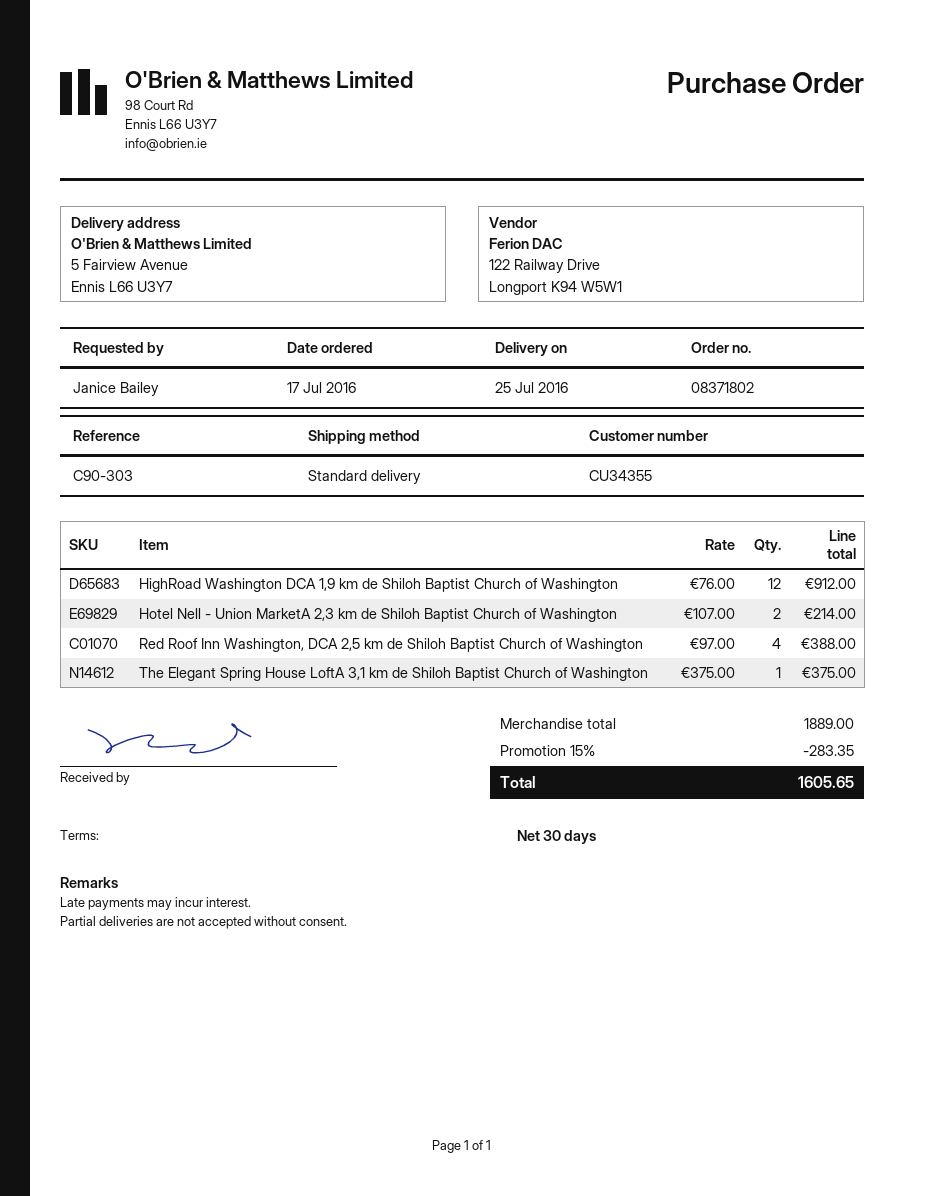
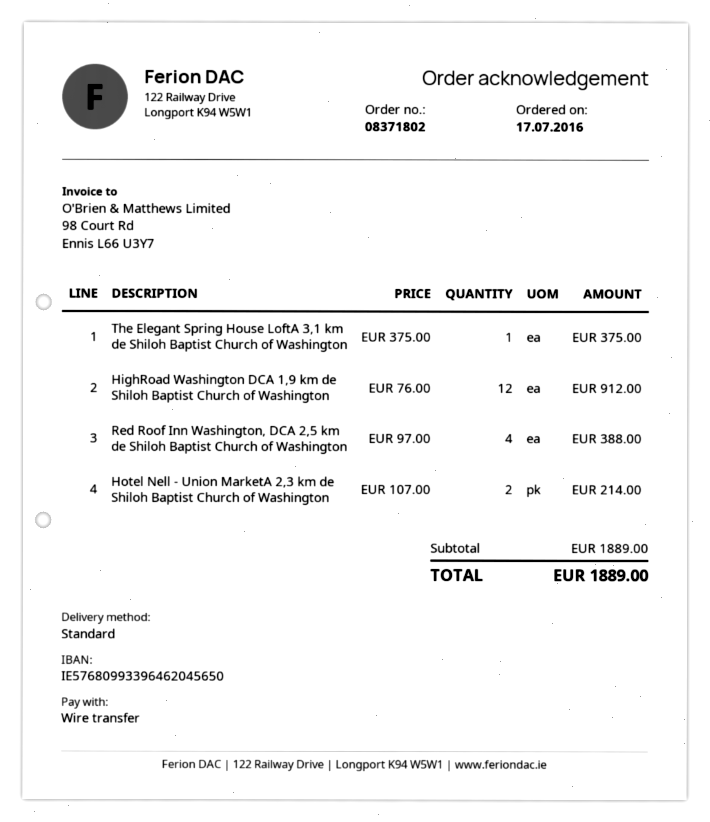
discount: 15% = 283.35 -> none
total: 1605.65 -> 1889.00

